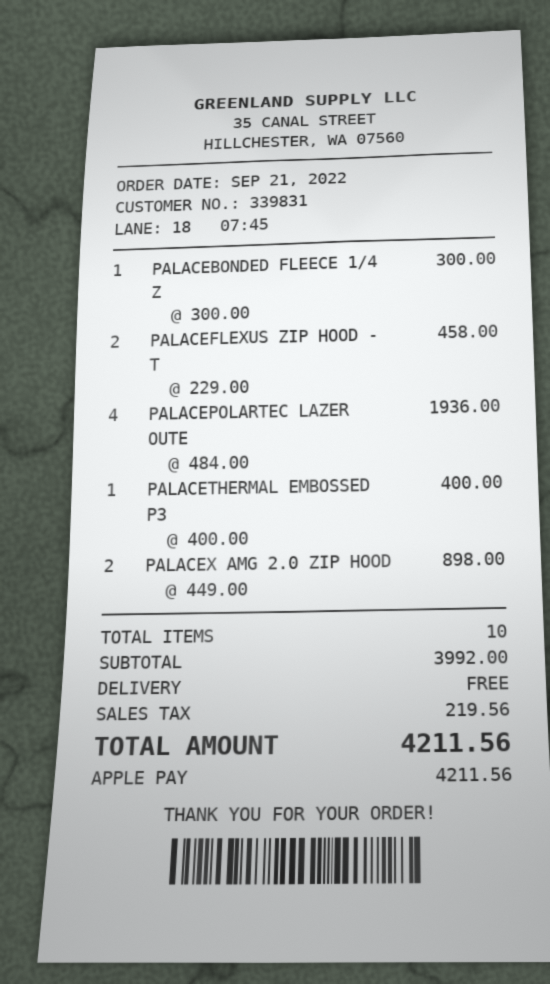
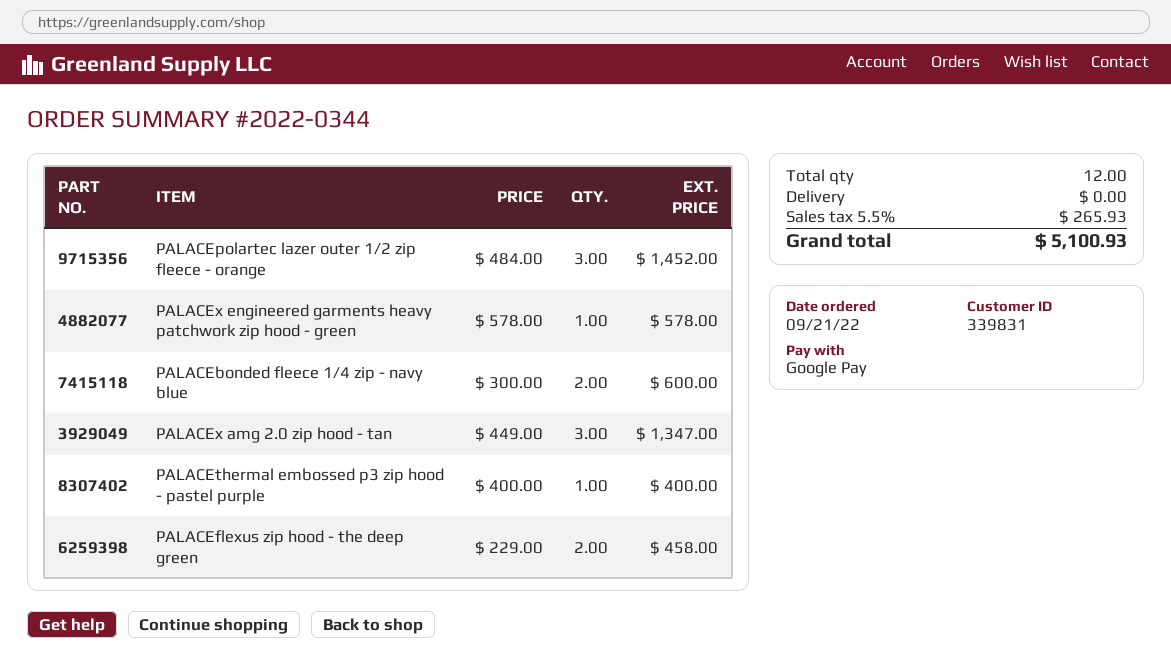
payment method: Apple Pay -> Google Pay
PALACEBONDED FLEECE 1/4 Z: 1 x 300.00 = 300.00 -> 2 x 300.00 = 600.00
PALACEPOLARTEC LAZER OUTE: 4 x 484.00 = 1936.00 -> 3 x 484.00 = 1452.00
PALACEX AMG 2.0 ZIP HOOD: 2 x 449.00 = 898.00 -> 3 x 449.00 = 1347.00
PALACEx engineered garments heavy patchwork zip hood - green: none -> 1 x 578.00 = 578.00
total quantity: 10 -> 12
tax: 219.56 -> 265.93
total: 4211.56 -> 5100.93

